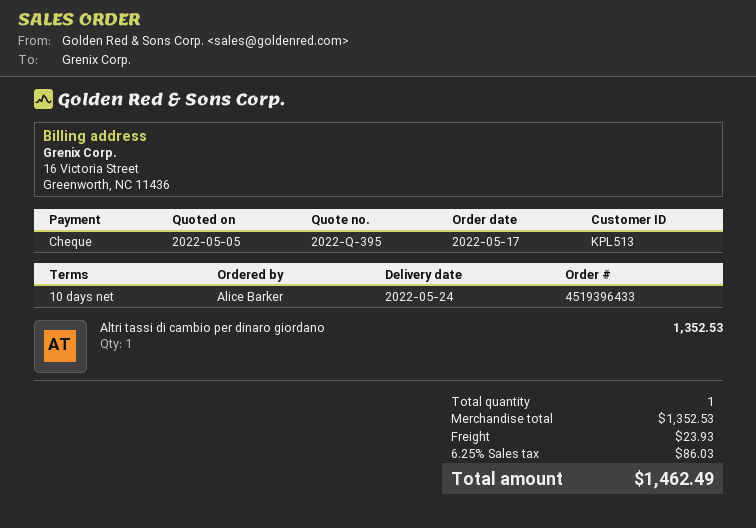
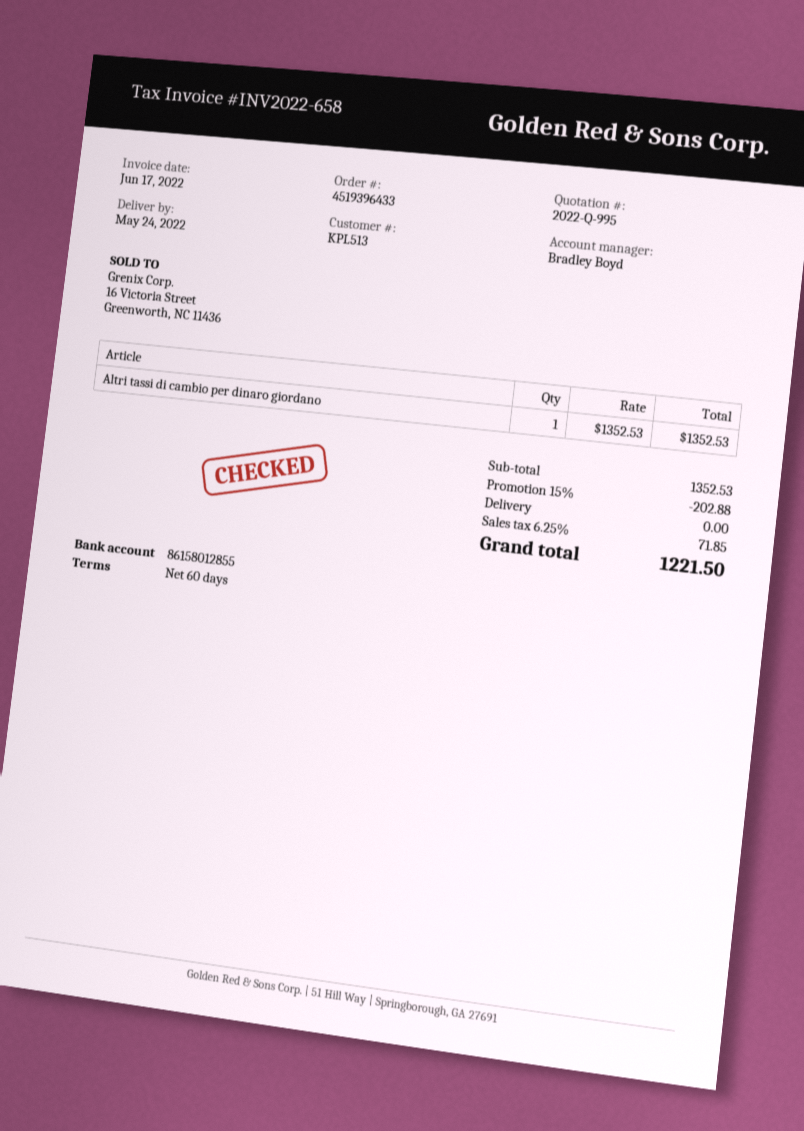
quote number: 2022-Q-395 -> 2022-Q-995
payment terms: 10 days -> 60 days
discount: none -> 15% = 202.88
shipping: 23.93 -> 0.00
tax: 6.25% = 86.03 -> 6.25% = 71.85
total: 1462.49 -> 1221.50

